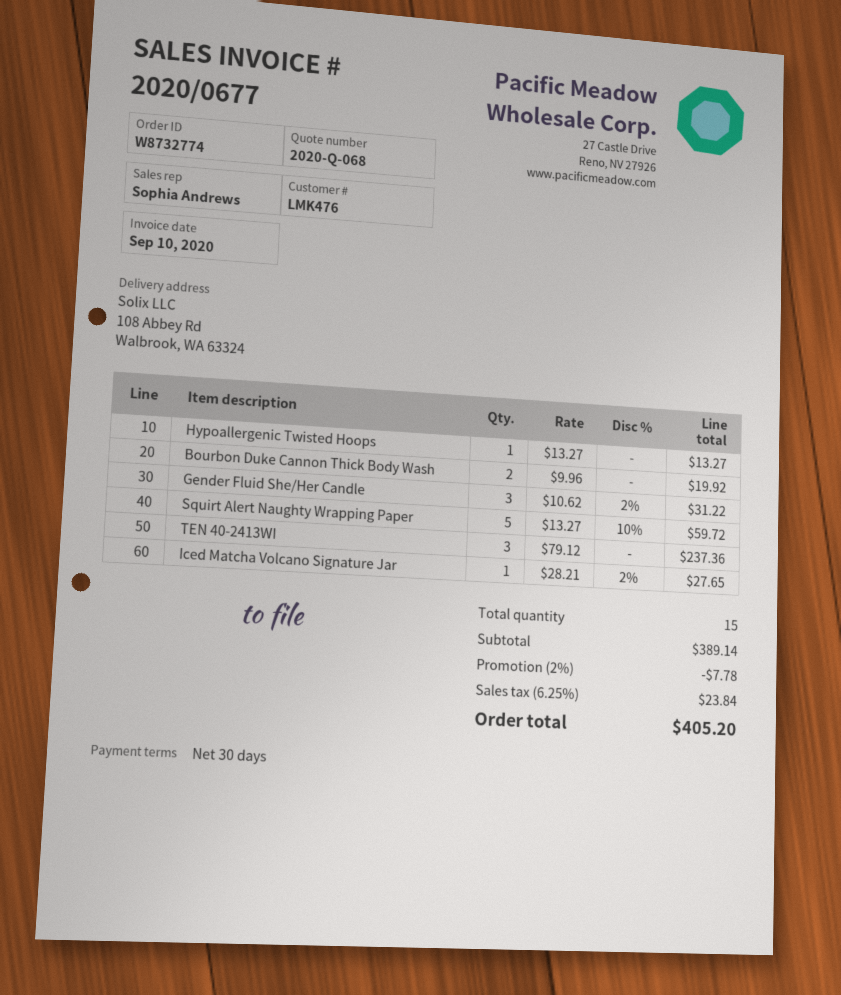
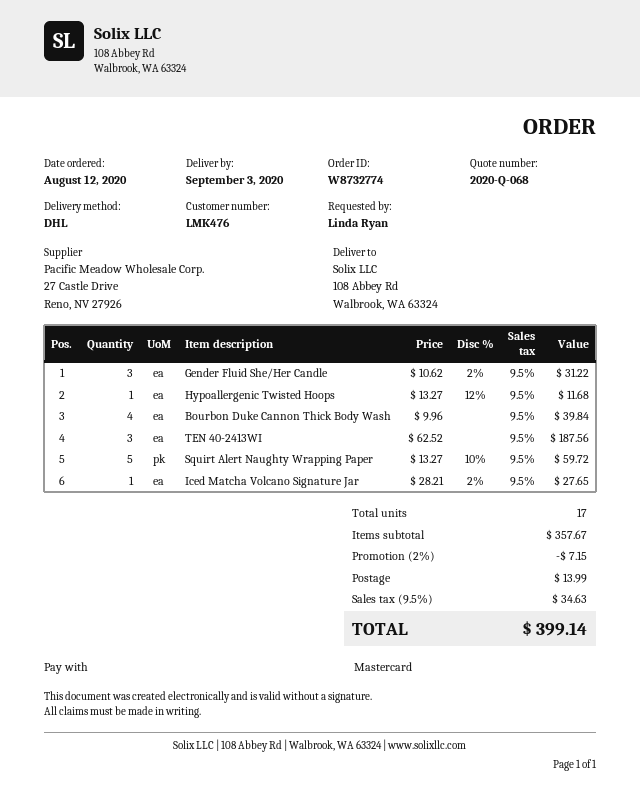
Hypoallergenic Twisted Hoops: 1 x 13.27 = 13.27 -> 1 x 13.27 - 12% = 11.68
Bourbon Duke Cannon Thick Body Wash: 2 x 9.96 = 19.92 -> 4 x 9.96 = 39.84
TEN 40-2413WI: 3 x 79.12 = 237.36 -> 3 x 62.52 = 187.56
total quantity: 15 -> 17
subtotal: 389.14 -> 357.67
discount: 2% = 7.78 -> 2% = 7.15
shipping: none -> 13.99
tax: 6.25% = 23.84 -> 9.5% = 34.63
total: 405.20 -> 399.14

